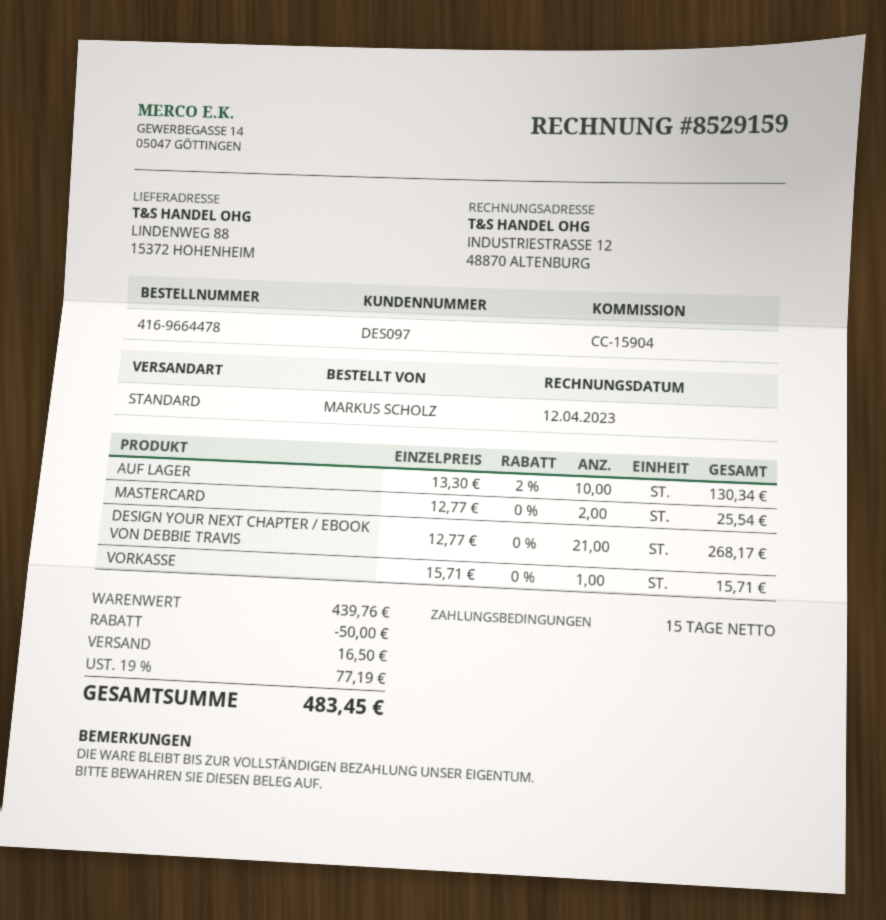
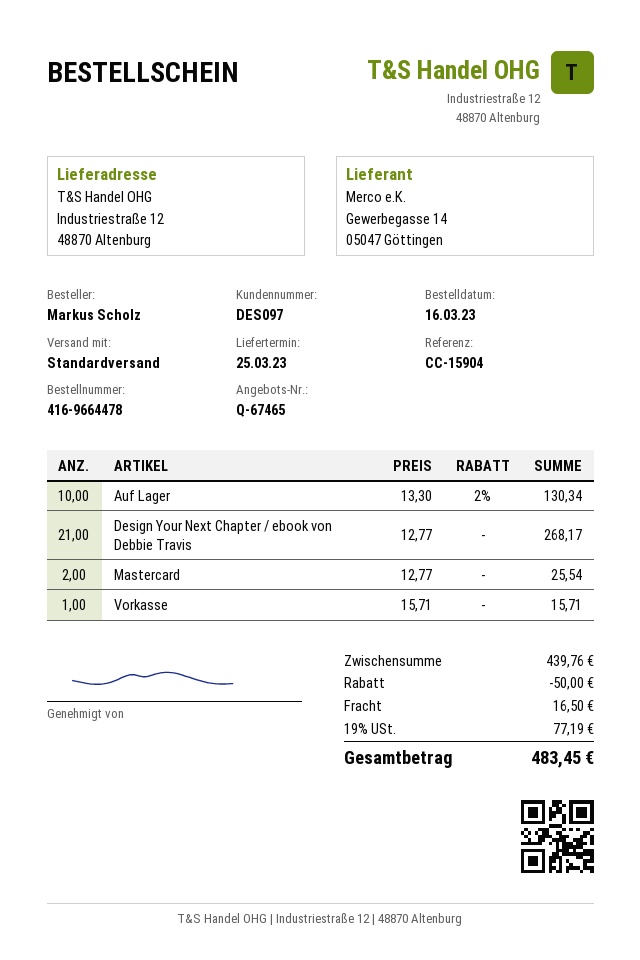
ship to: LINDENWEG 88, 15372 HOHENHEIM -> Industriestraße 12, 48870 Altenburg

